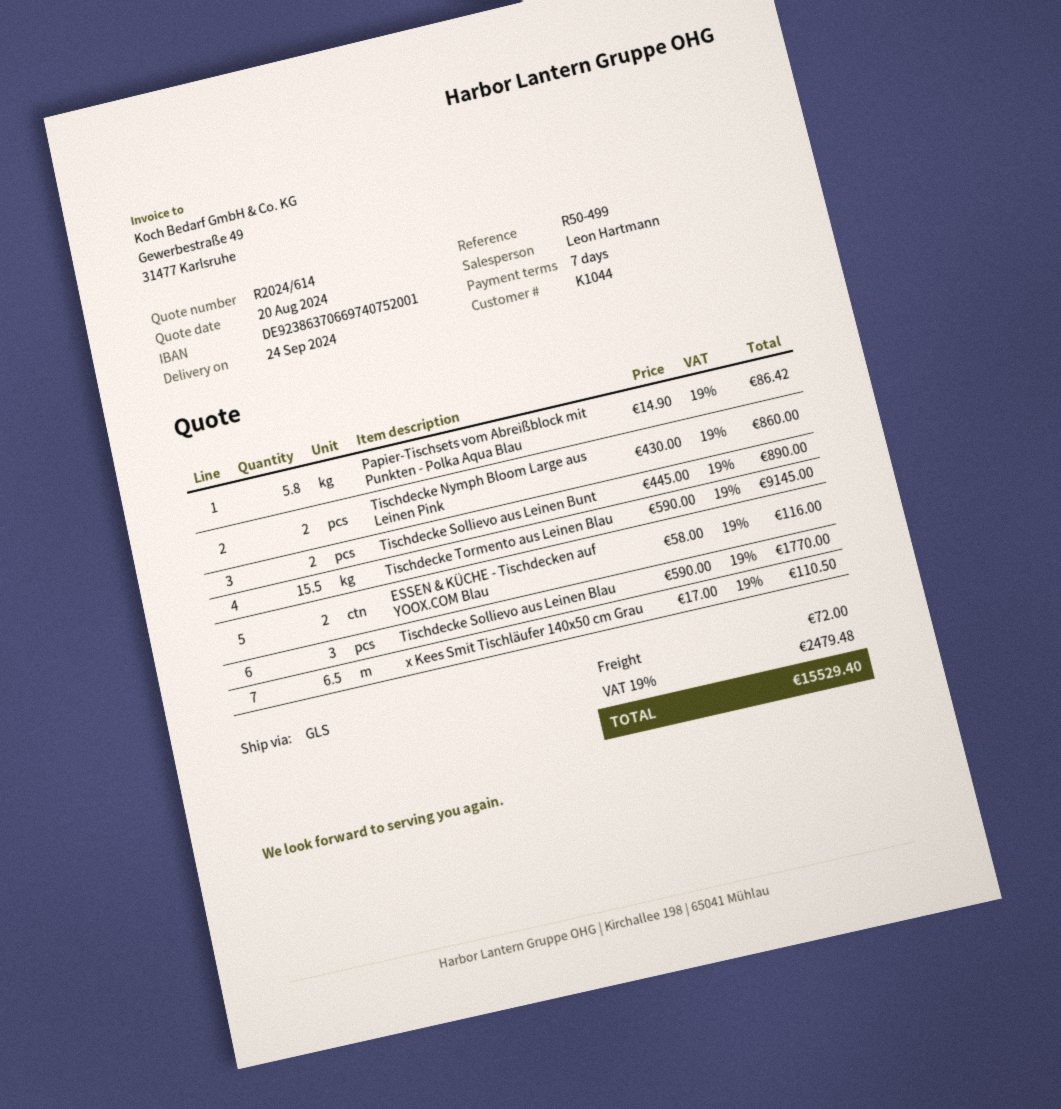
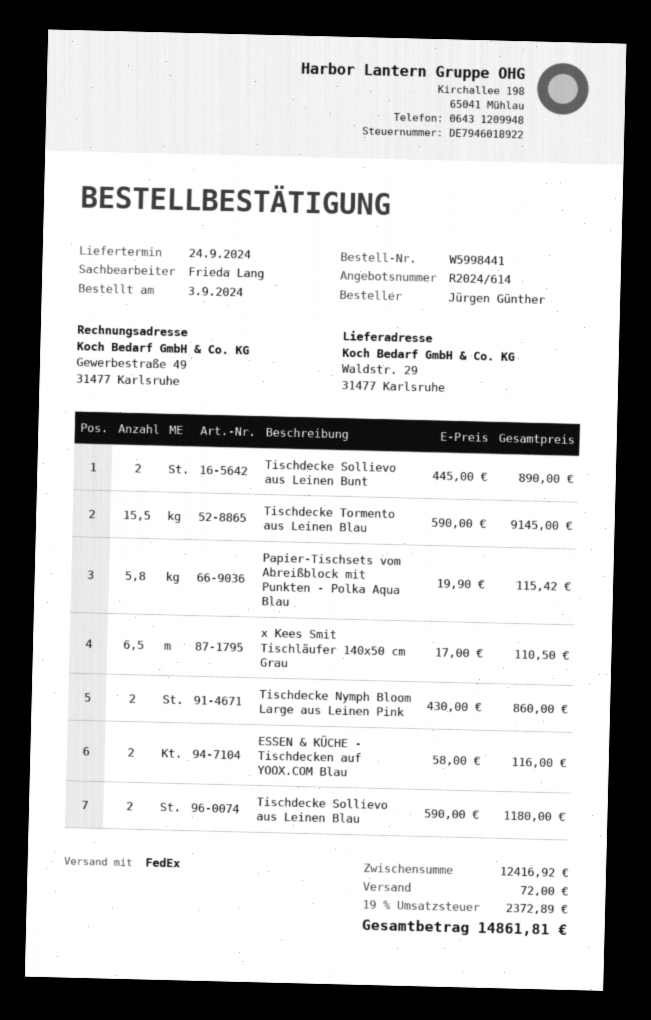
sales rep: Leon Hartmann -> Frieda Lang
shipping method: GLS -> FedEx
Papier-Tischsets vom Abreißblock mit Punkten - Polka Aqua Blau: 5.8 x 14.90 = 86.42 -> 5.8 x 19.90 = 115.42
Tischdecke Sollievo aus Leinen Blau: 3 x 590.00 = 1770.00 -> 2 x 590.00 = 1180.00
tax: 19% = 2479.48 -> 19% = 2372.89
total: 15529.40 -> 14861.81

